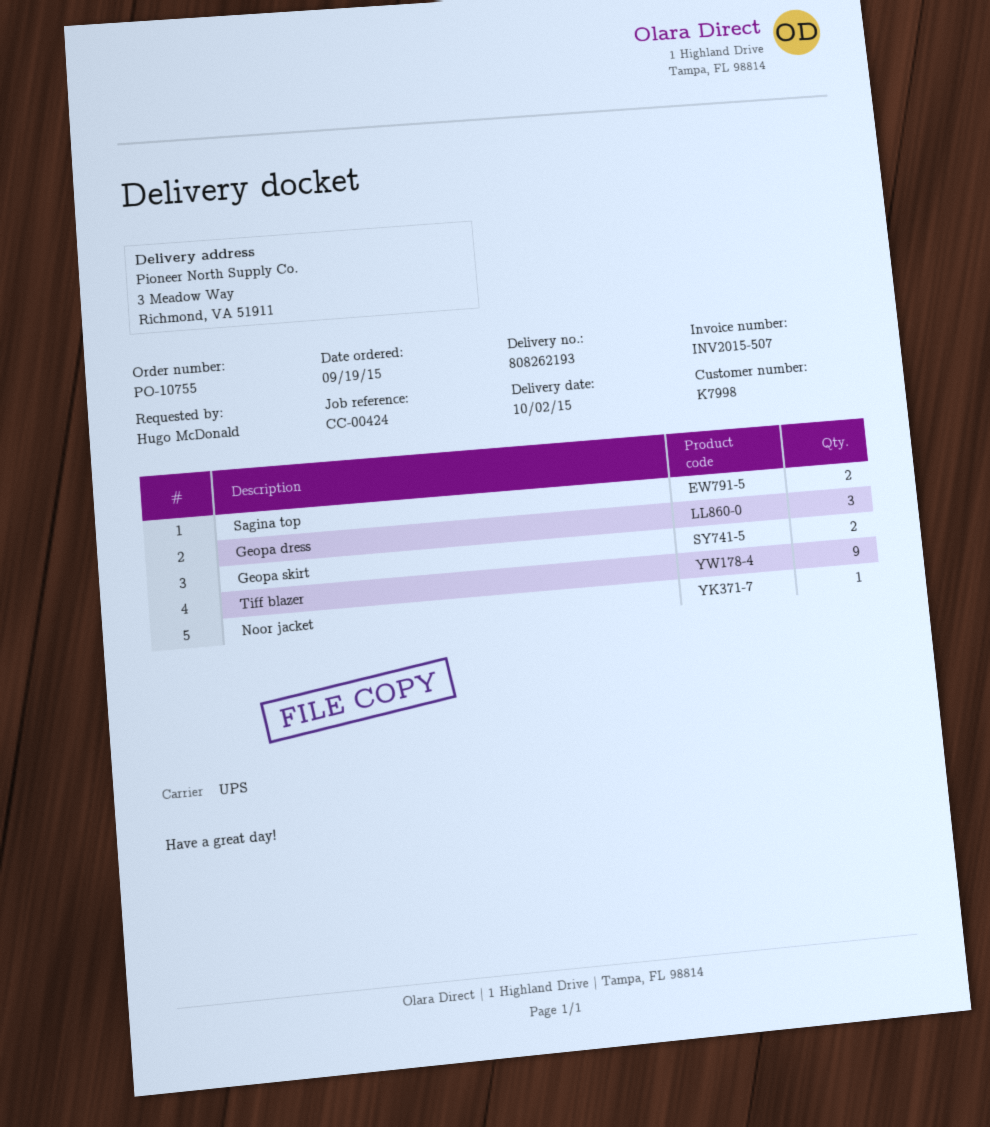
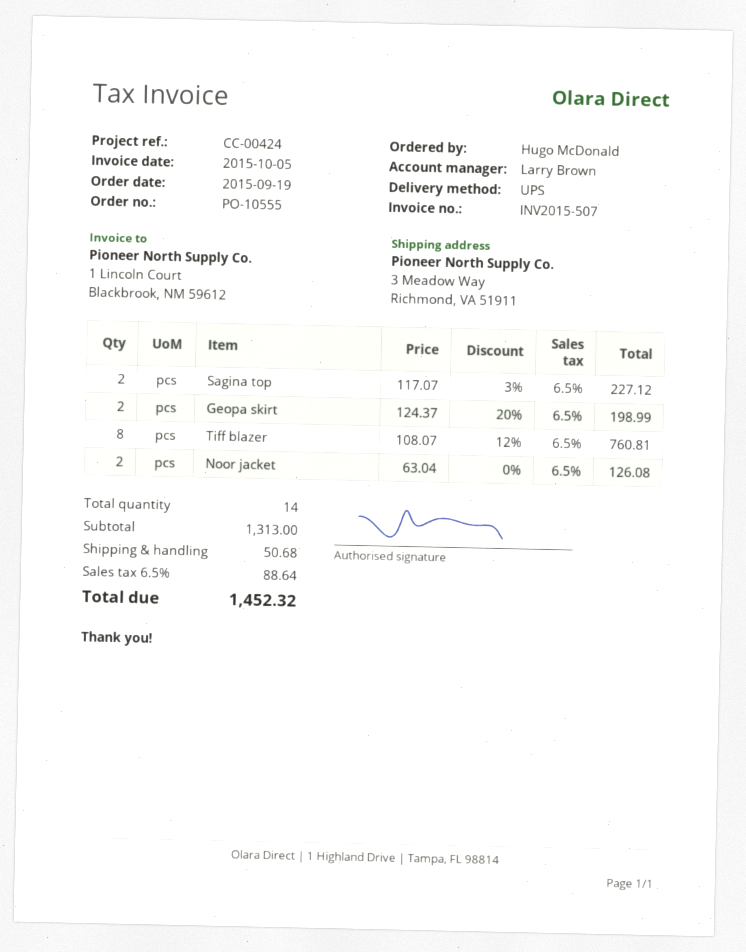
order number: PO-10755 -> PO-10555
Geopa dress: 3 -> none
Tiff blazer: 9 -> 8
Noor jacket: 1 -> 2

